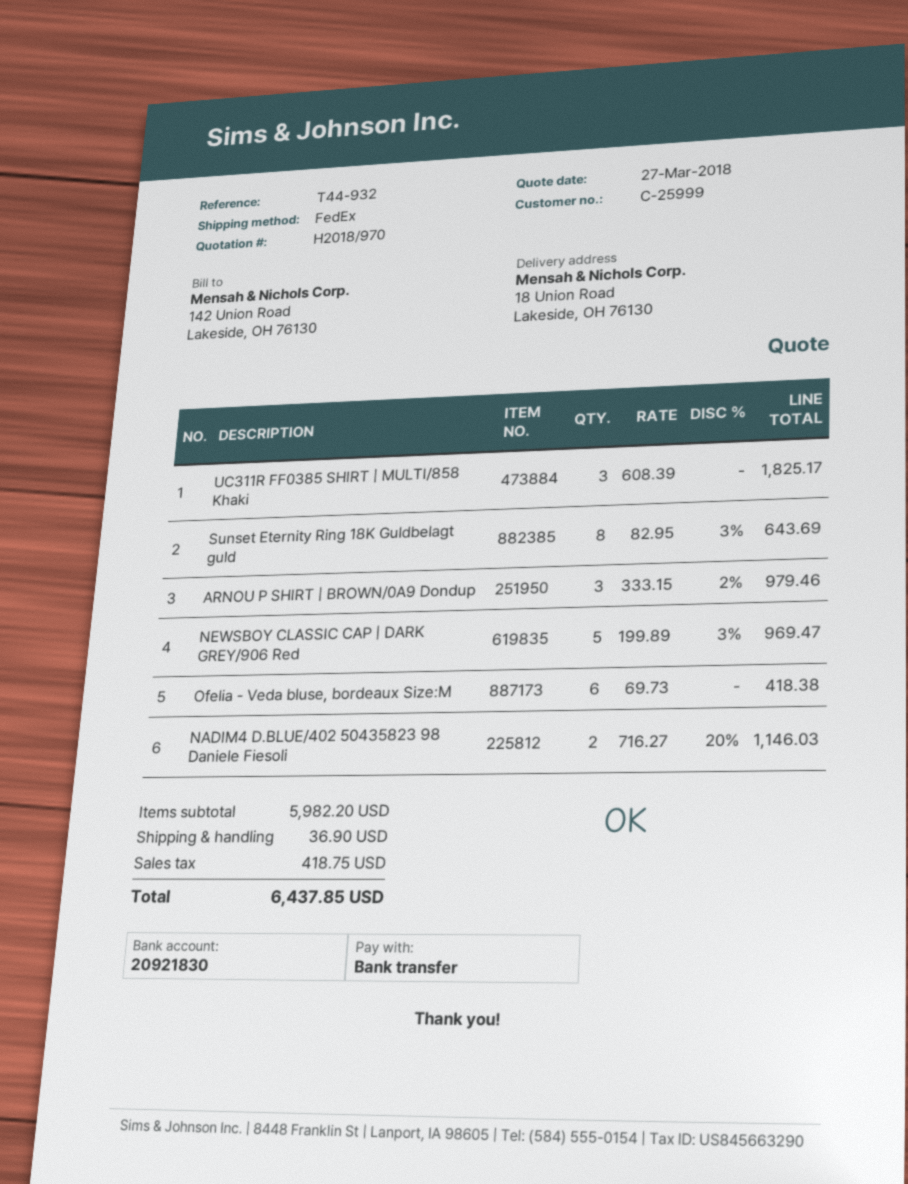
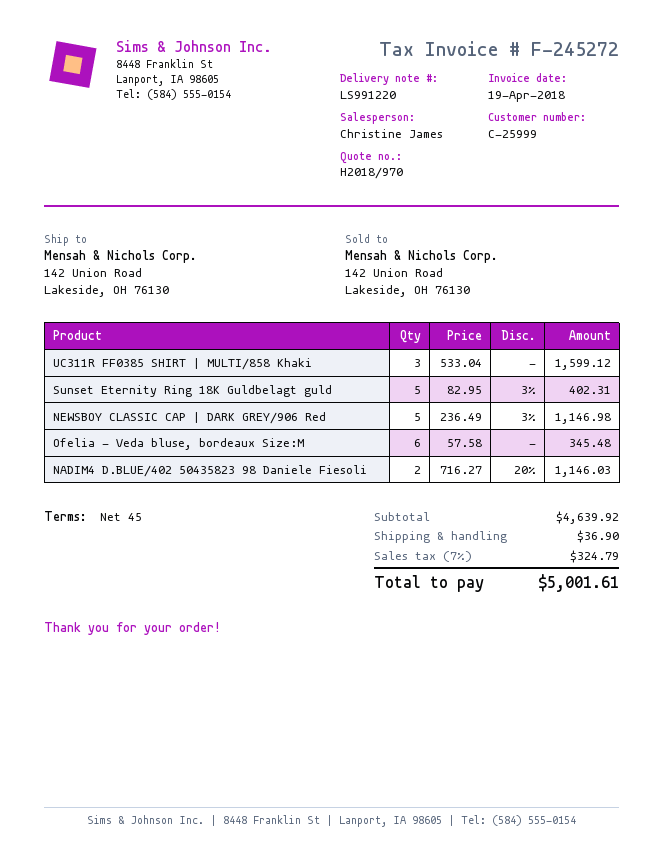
ship to: 18 Union Road, Lakeside, OH 76130 -> 142 Union Road, Lakeside, OH 76130
UC311R FF0385 SHIRT | MULTI/858 Khaki: 3 x 608.39 = 1825.17 -> 3 x 533.04 = 1599.12
Sunset Eternity Ring 18K Guldbelagt guld: 8 x 82.95 - 3% = 643.69 -> 5 x 82.95 - 3% = 402.31
ARNOU P SHIRT | BROWN/0A9 Dondup: 3 x 333.15 - 2% = 979.46 -> none
NEWSBOY CLASSIC CAP | DARK GREY/906 Red: 5 x 199.89 - 3% = 969.47 -> 5 x 236.49 - 3% = 1146.98
Ofelia - Veda bluse, bordeaux Size:M: 6 x 69.73 = 418.38 -> 6 x 57.58 = 345.48
subtotal: 5982.20 -> 4639.92
tax: 418.75 -> 324.79
total: 6437.85 -> 5001.61

